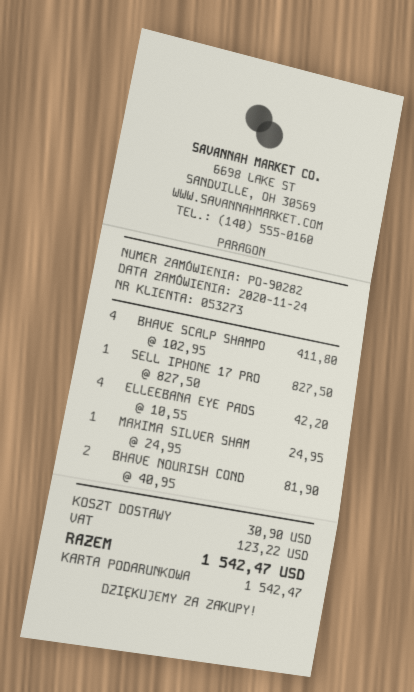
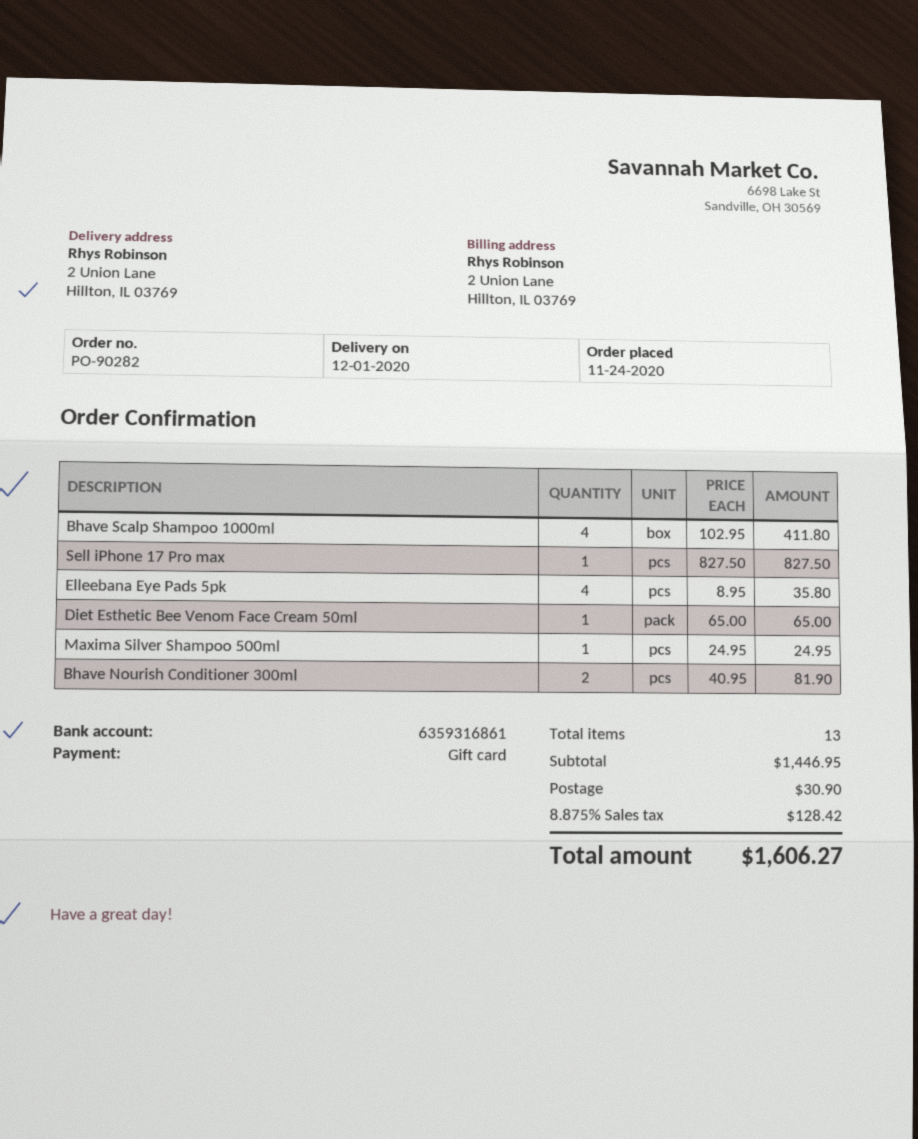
ELLEEBANA EYE PADS: 4 x 10.55 = 42.20 -> 4 x 8.95 = 35.80
Diet Esthetic Bee Venom Face Cream 50ml: none -> 1 x 65.00 = 65.00
tax: 123.22 -> 128.42
total: 1542.47 -> 1606.27

